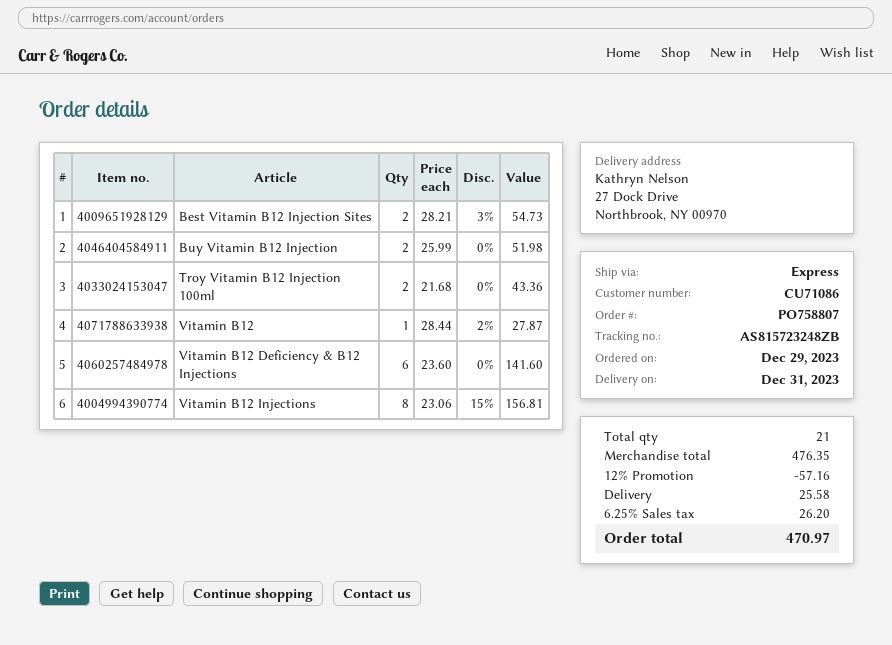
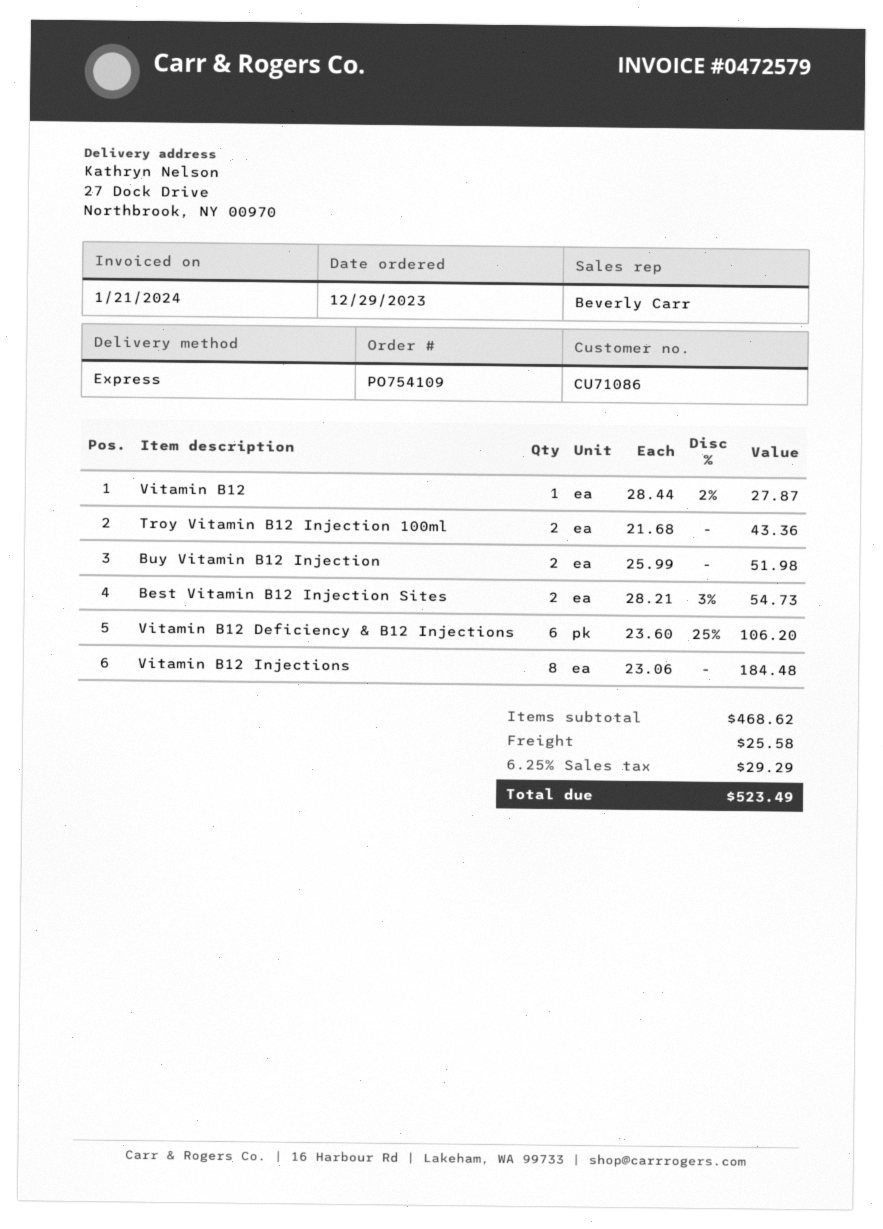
order number: PO758807 -> PO754109
Vitamin B12 Deficiency & B12 Injections: 6 x 23.60 = 141.60 -> 6 x 23.60 - 25% = 106.20
Vitamin B12 Injections: 8 x 23.06 - 15% = 156.81 -> 8 x 23.06 = 184.48
subtotal: 476.35 -> 468.62
discount: 12% = 57.16 -> none
tax: 6.25% = 26.20 -> 6.25% = 29.29
total: 470.97 -> 523.49

